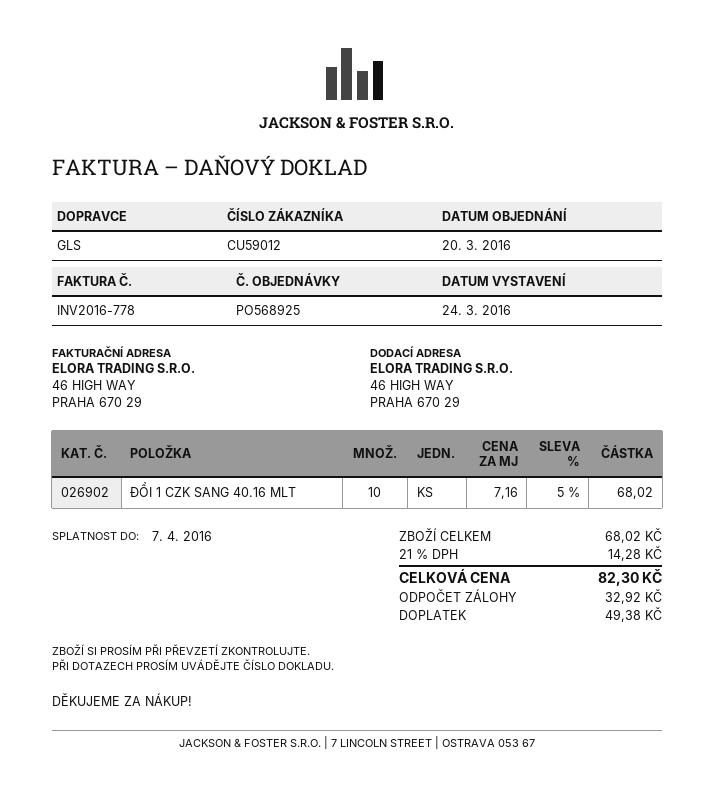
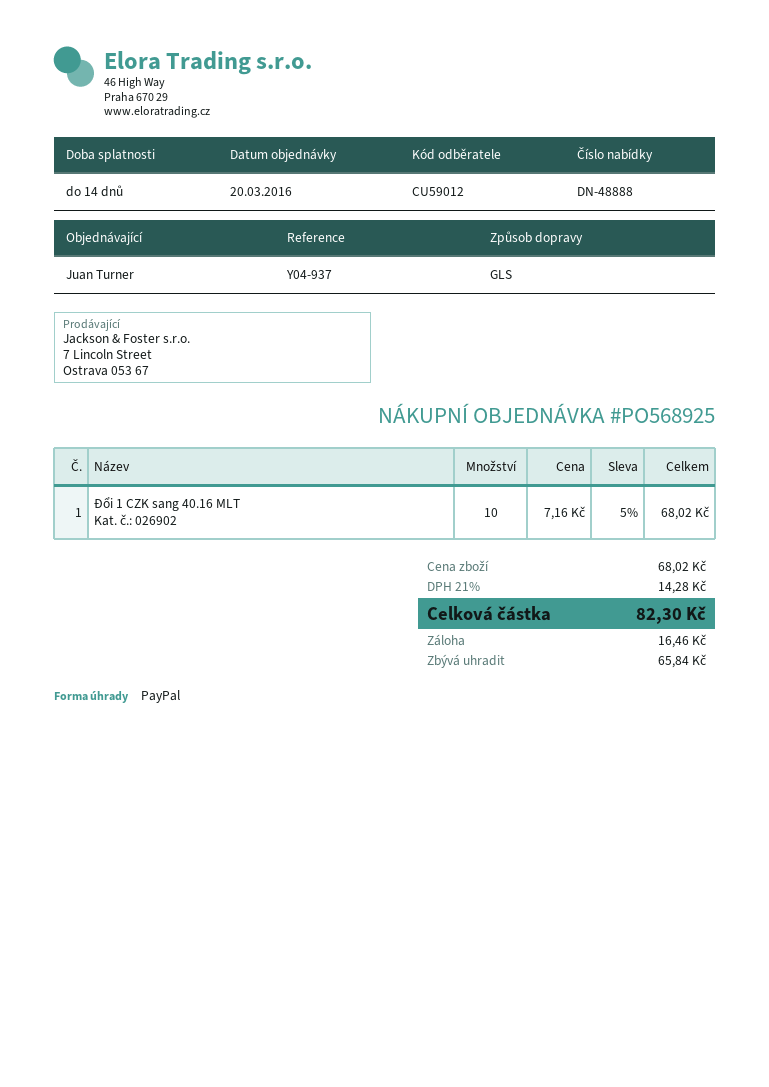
deposit: 32.92 -> 16.46
balance: 49.38 -> 65.84

